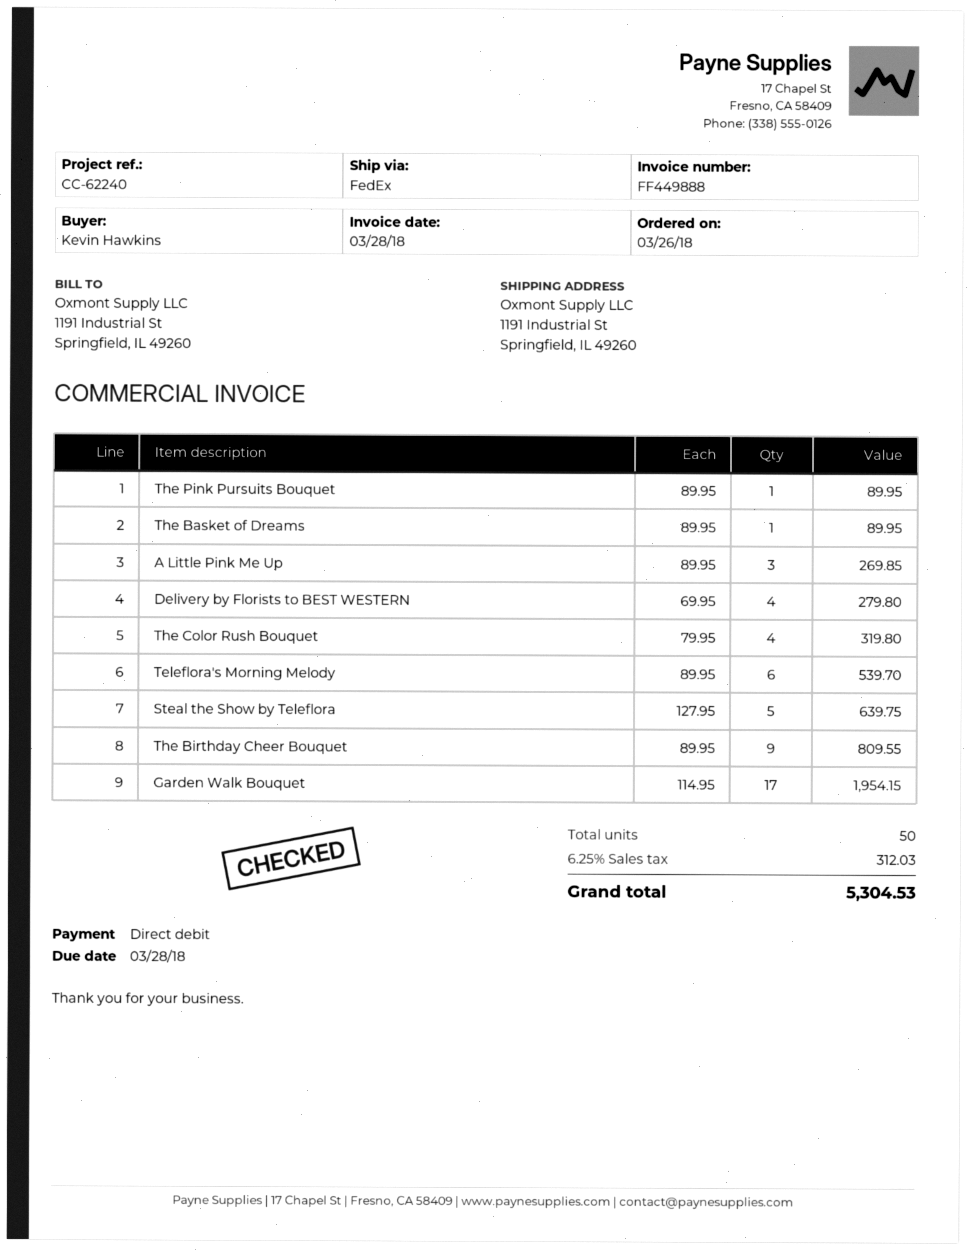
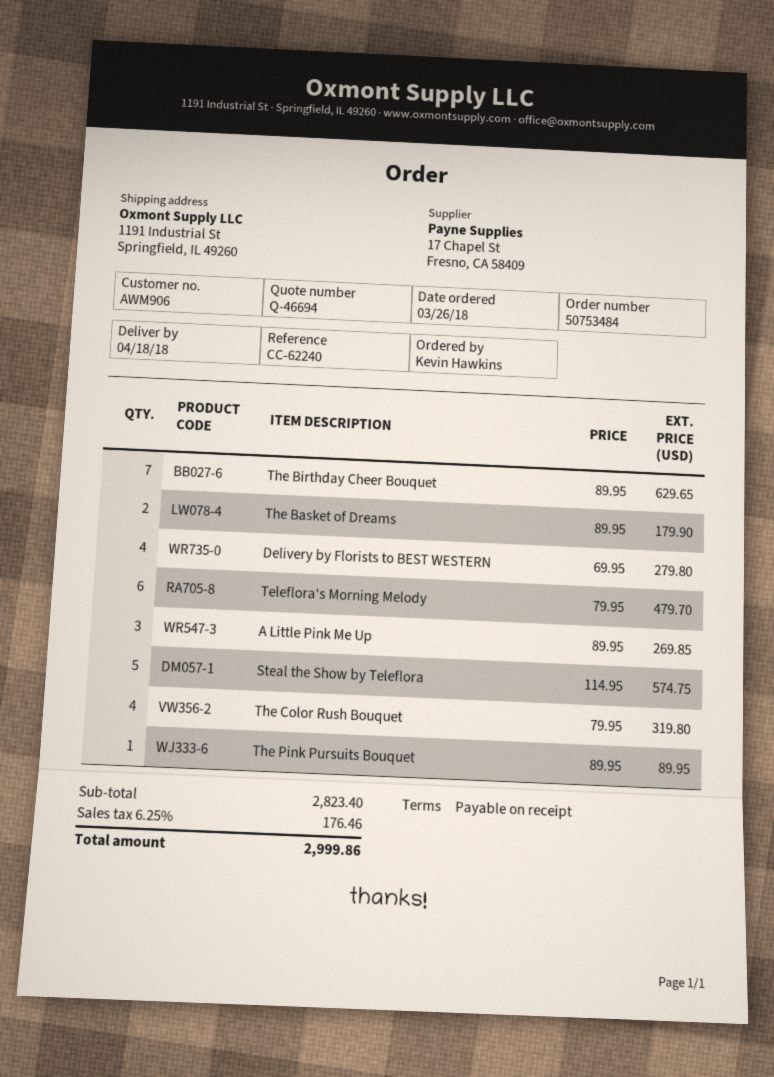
The Basket of Dreams: 1 x 89.95 = 89.95 -> 2 x 89.95 = 179.90
Teleflora's Morning Melody: 6 x 89.95 = 539.70 -> 6 x 79.95 = 479.70
Steal the Show by Teleflora: 5 x 127.95 = 639.75 -> 5 x 114.95 = 574.75
The Birthday Cheer Bouquet: 9 x 89.95 = 809.55 -> 7 x 89.95 = 629.65
Garden Walk Bouquet: 17 x 114.95 = 1954.15 -> none
tax: 6.25% = 312.03 -> 6.25% = 176.46
total: 5304.53 -> 2999.86

